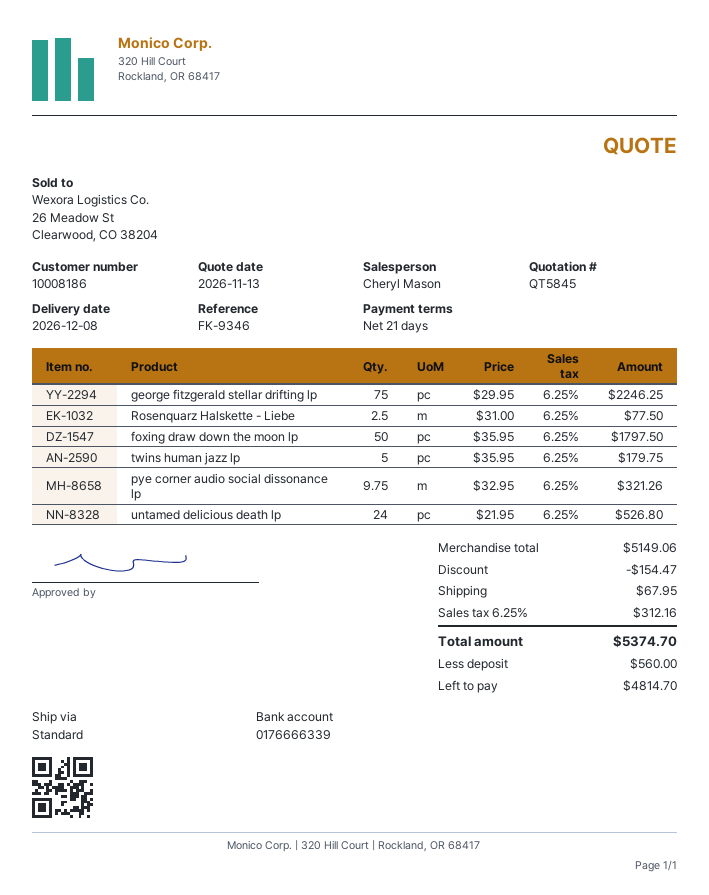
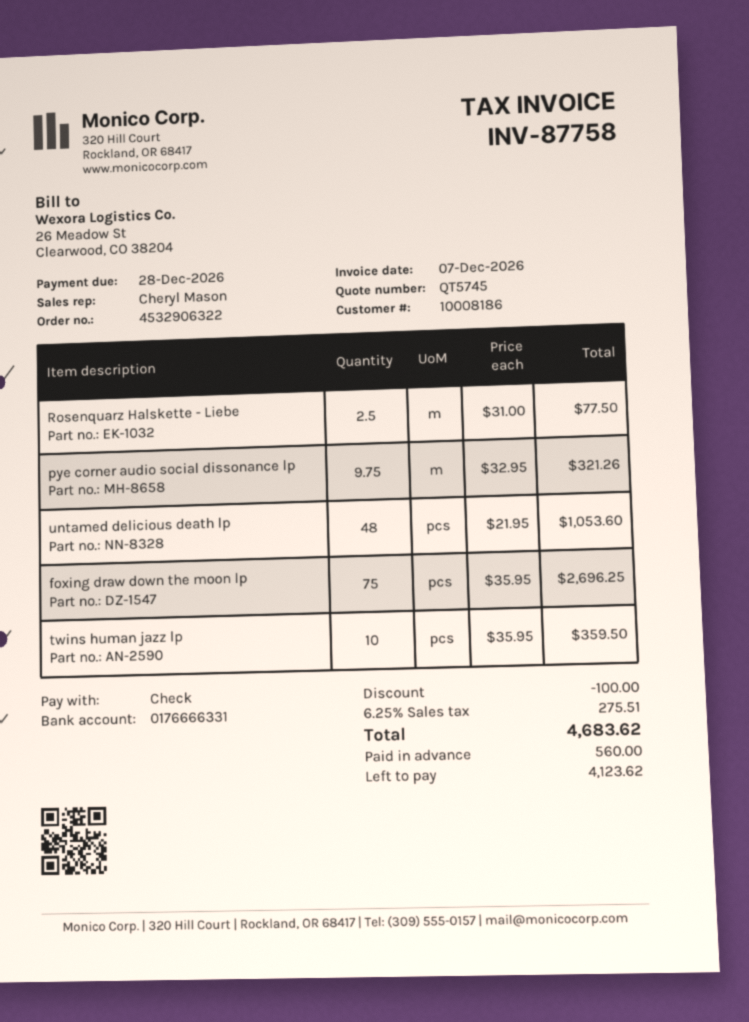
quote number: QT5845 -> QT5745
bank account: 0176666339 -> 0176666331
george fitzgerald stellar drifting lp: 75 x 29.95 = 2246.25 -> none
foxing draw down the moon lp: 50 x 35.95 = 1797.50 -> 75 x 35.95 = 2696.25
twins human jazz lp: 5 x 35.95 = 179.75 -> 10 x 35.95 = 359.50
untamed delicious death lp: 24 x 21.95 = 526.80 -> 48 x 21.95 = 1053.60
discount: 154.47 -> 100.00
shipping: 67.95 -> none
tax: 6.25% = 312.16 -> 6.25% = 275.51
total: 5374.70 -> 4683.62
balance: 4814.70 -> 4123.62

